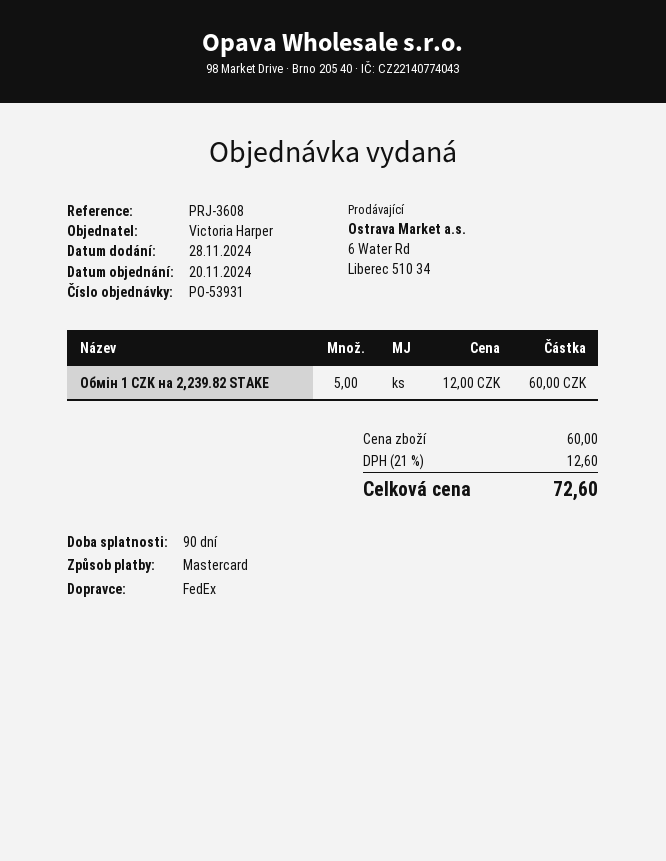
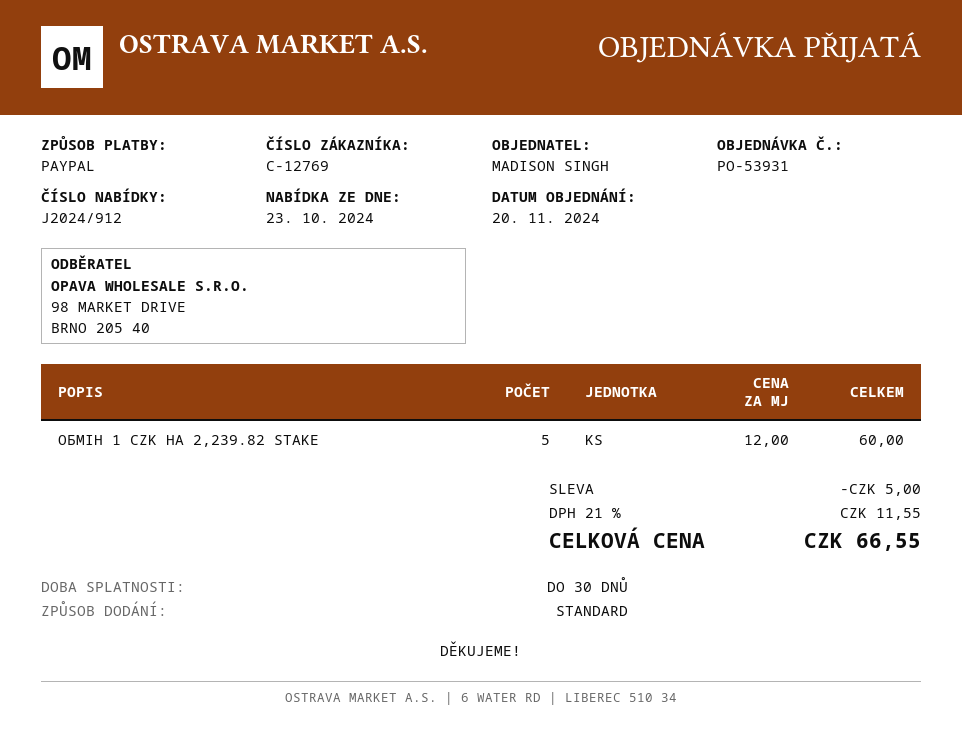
payment terms: 90 days -> 30 days
ordered by: Victoria Harper -> MADISON SINGH
payment method: Mastercard -> PayPal
shipping method: FedEx -> standard
discount: none -> 5.00
tax: 21% = 12.60 -> 21% = 11.55
total: 72.60 -> 66.55

